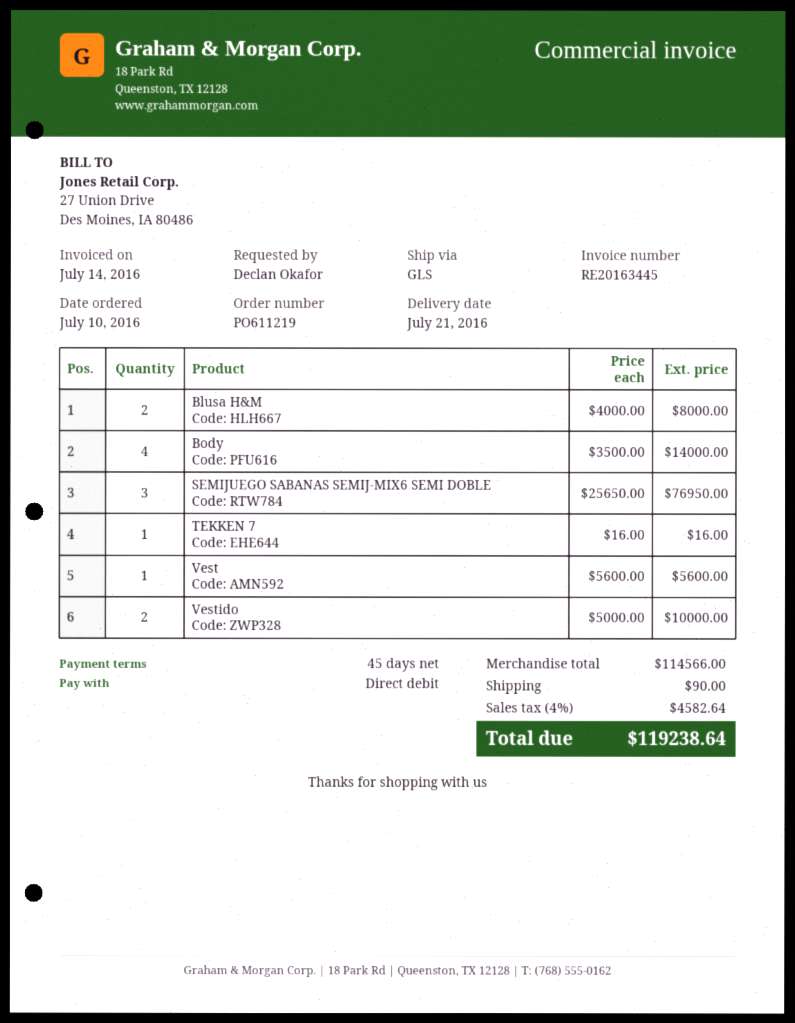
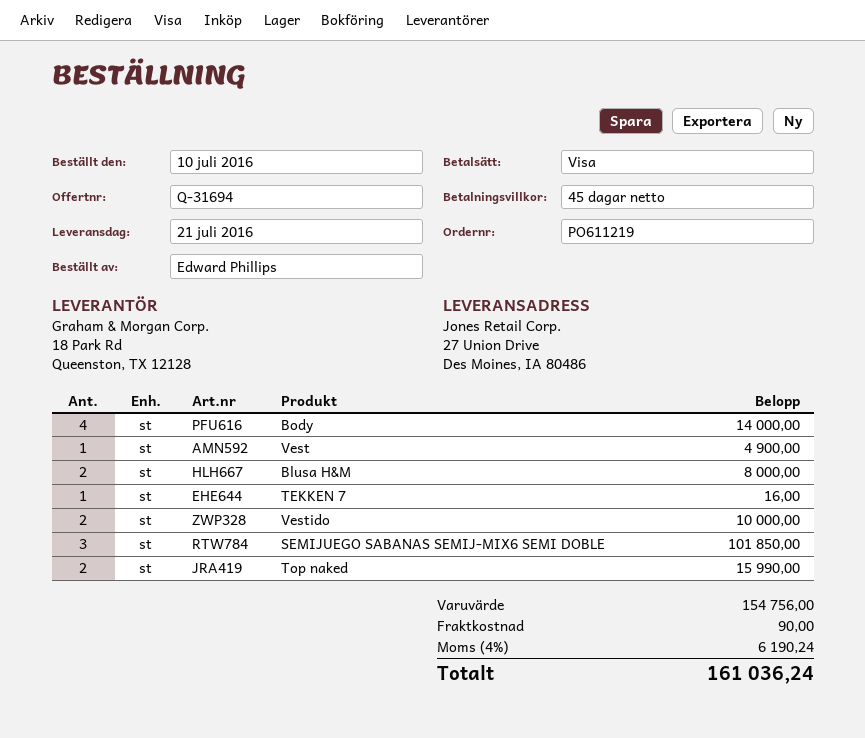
ordered by: Declan Okafor -> Edward Phillips
payment method: direct debit -> Visa
SEMIJUEGO SABANAS SEMIJ-MIX6 SEMI DOBLE: 3 for 76950.00 -> 3 for 101850.00
Vest: 1 for 5600.00 -> 1 for 4900.00
Top naked: none -> 2 for 15990.00
subtotal: 114566.00 -> 154756.00
tax: 4% = 4582.64 -> 4% = 6190.24
total: 119238.64 -> 161036.24

